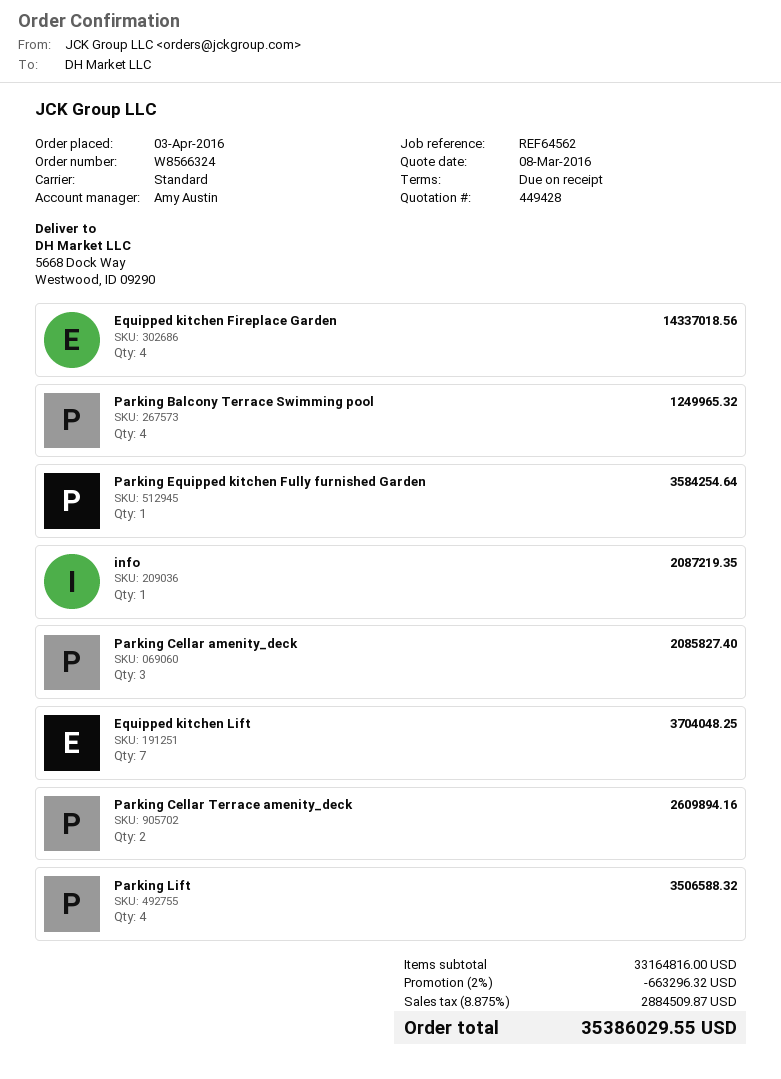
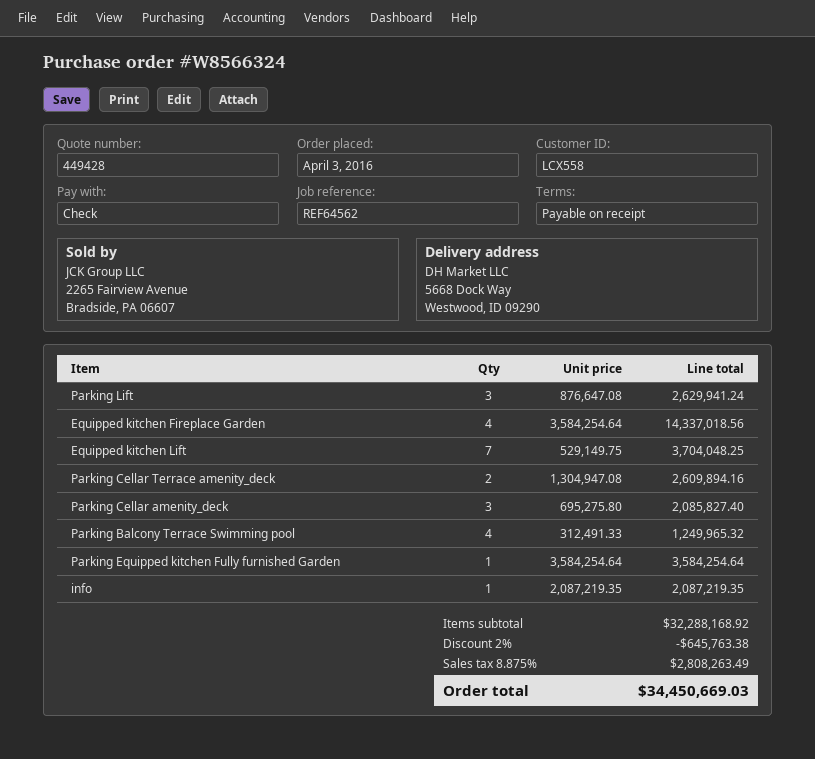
Parking Lift: 4 for 3506588.32 -> 3 for 2629941.24
subtotal: 33164816.00 -> 32288168.92
discount: 2% = 663296.32 -> 2% = 645763.38
tax: 8.875% = 2884509.87 -> 8.875% = 2808263.49
total: 35386029.55 -> 34450669.03

